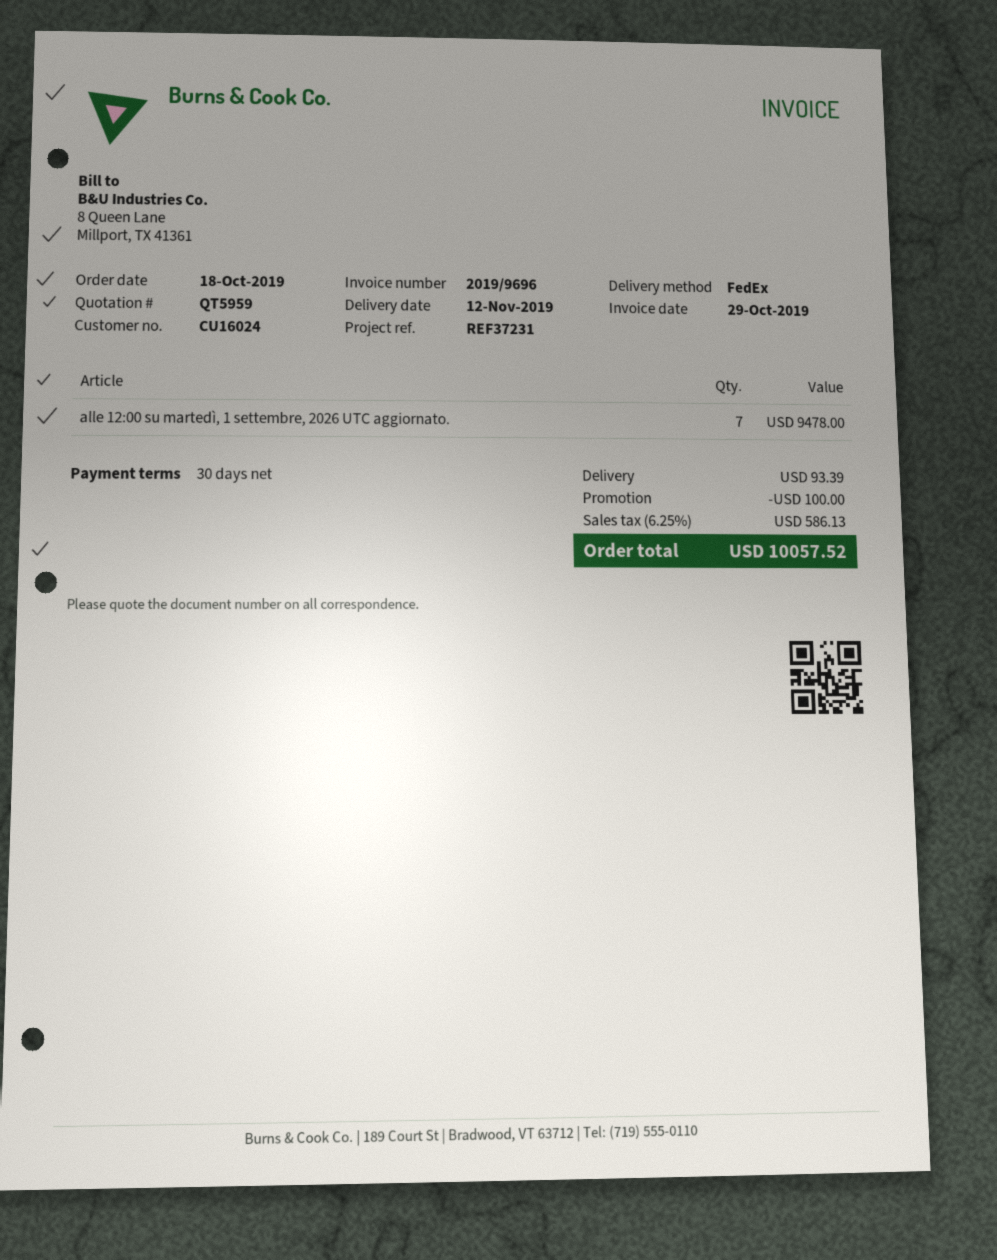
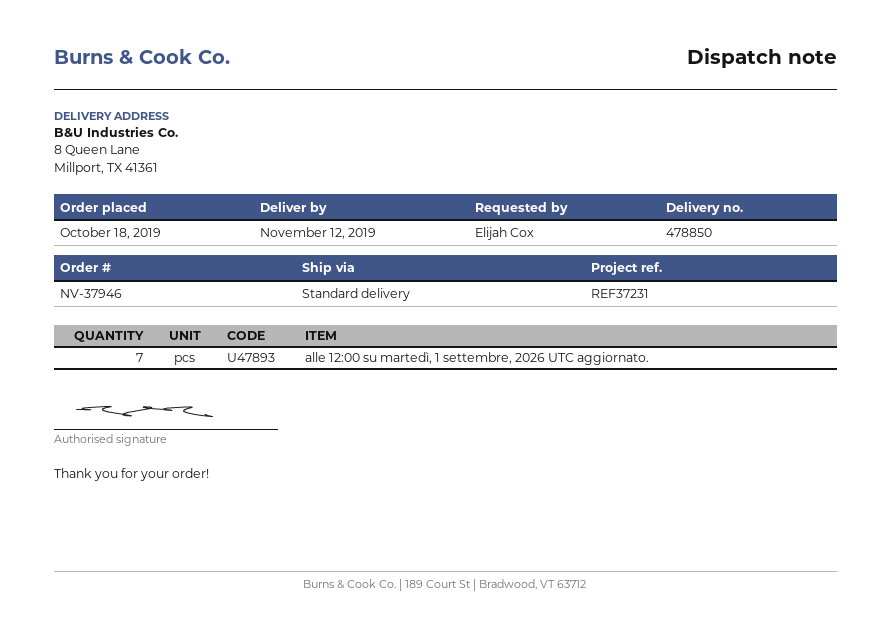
shipping method: FedEx -> standard

